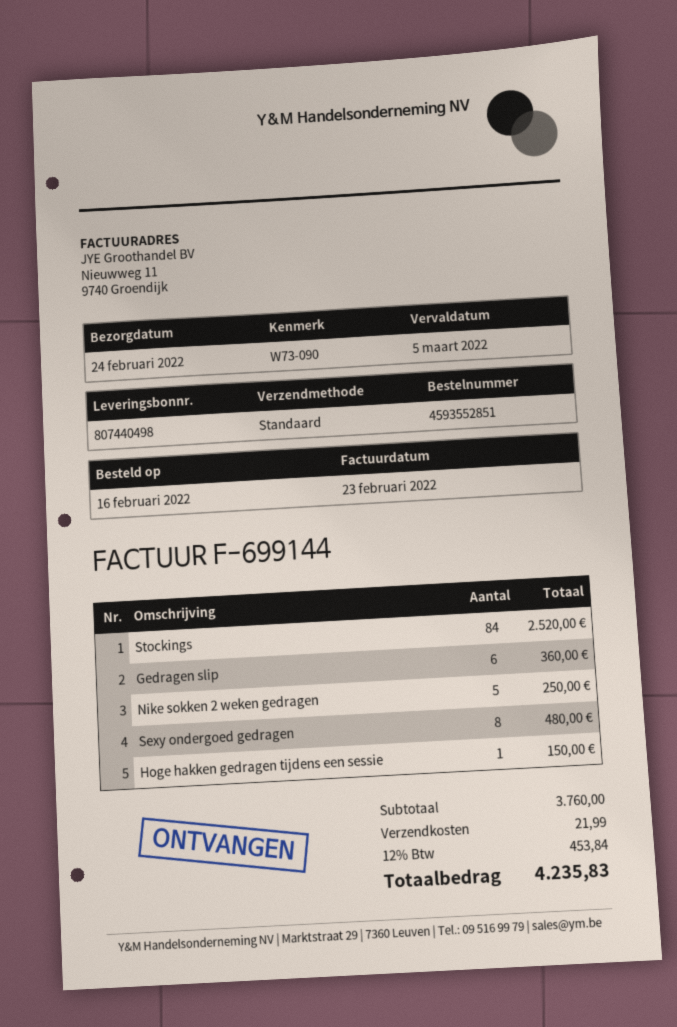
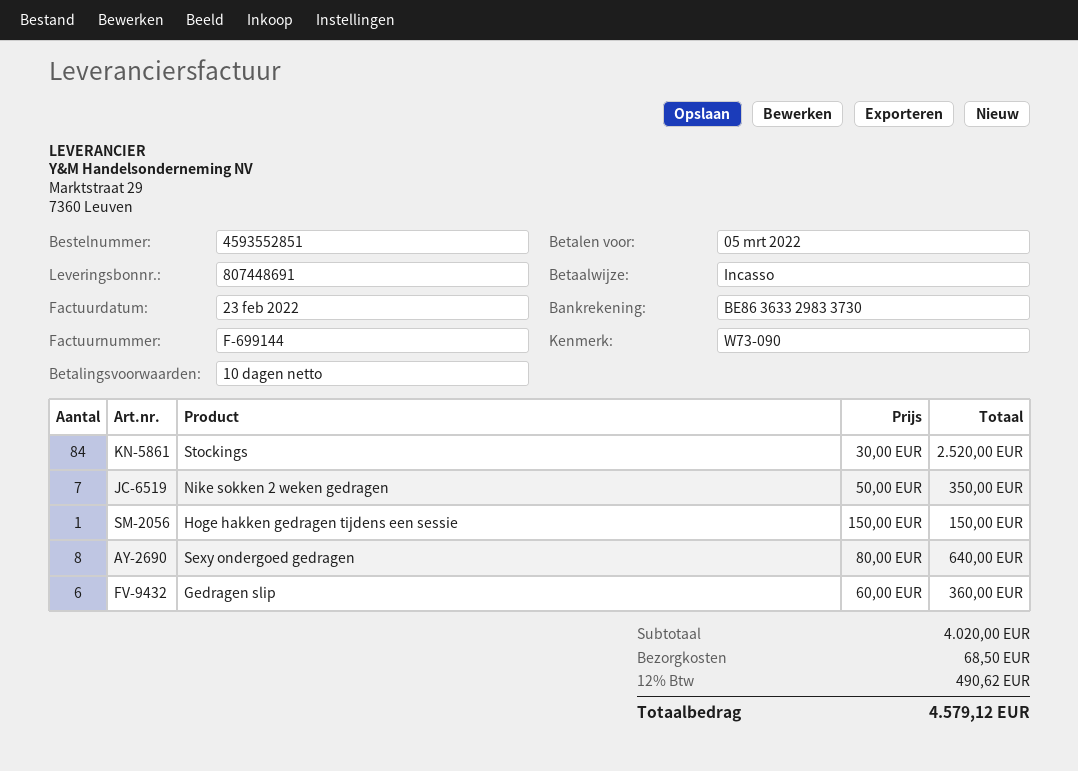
delivery note number: 807440498 -> 807448691
Nike sokken 2 weken gedragen: 5 for 250.00 -> 7 for 350.00
Sexy ondergoed gedragen: 8 for 480.00 -> 8 for 640.00
subtotal: 3760.00 -> 4020.00
shipping: 21.99 -> 68.50
tax: 12% = 453.84 -> 12% = 490.62
total: 4235.83 -> 4579.12

